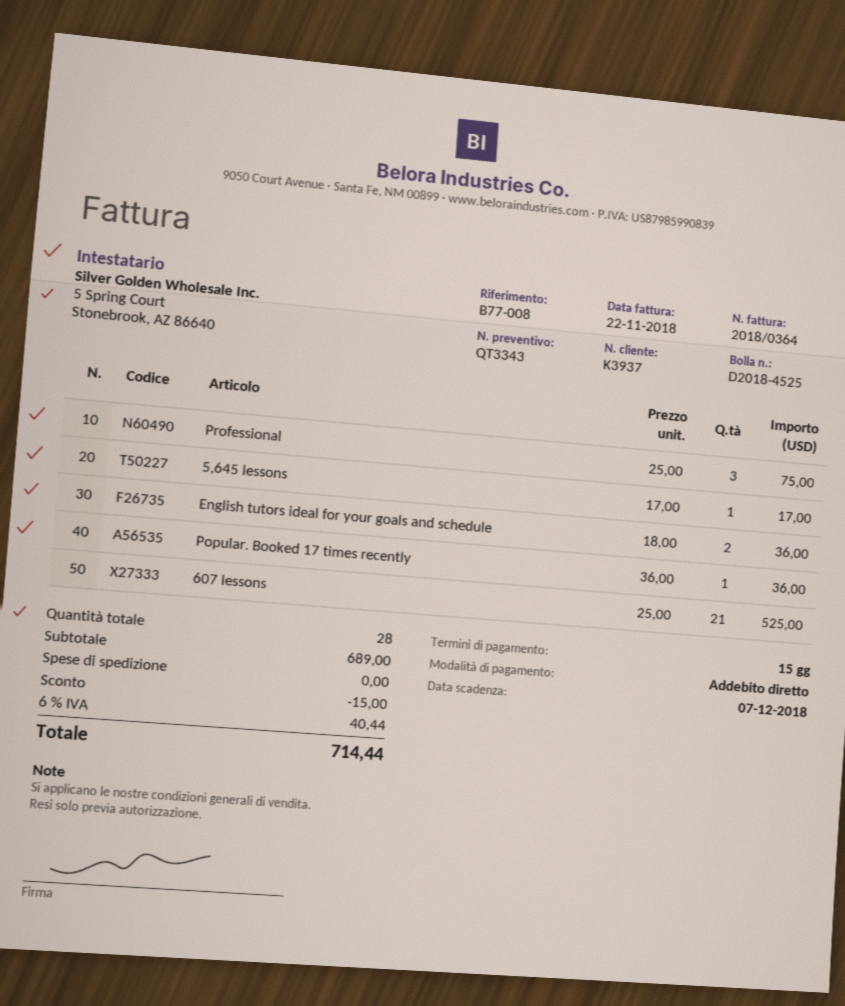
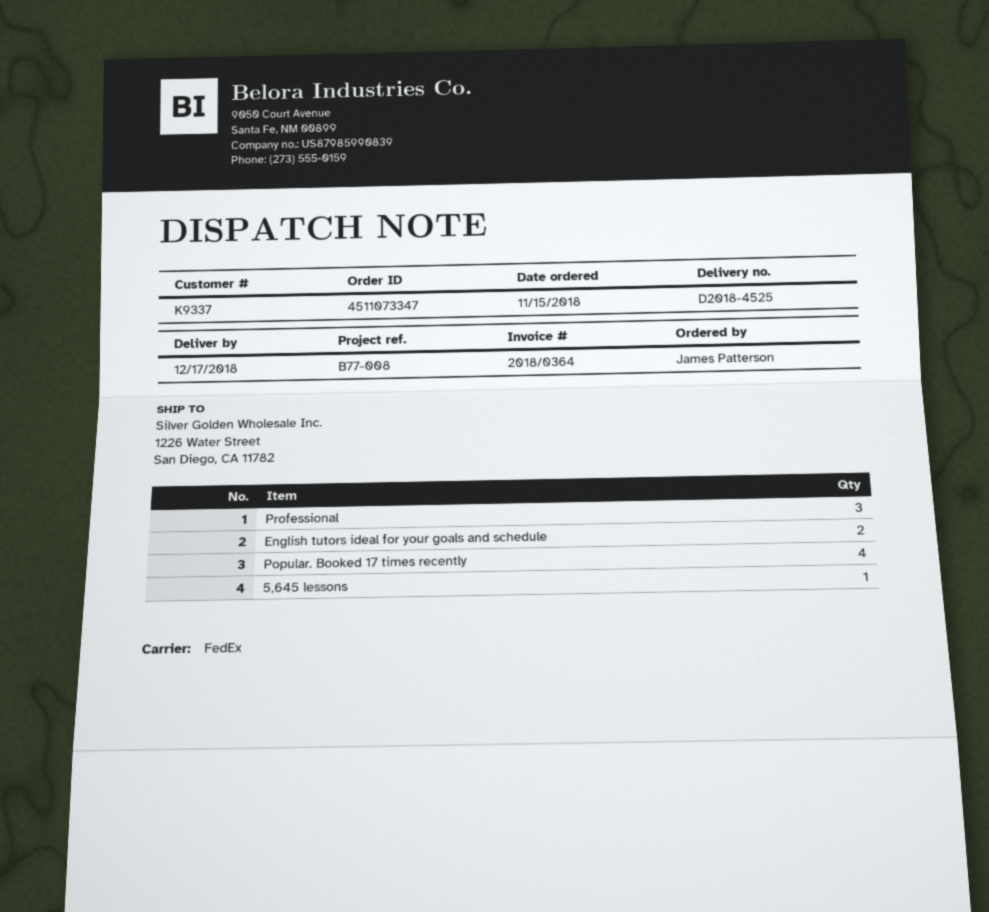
customer number: K3937 -> K9337
Popular. Booked 17 times recently: 1 -> 4
607 lessons: 21 -> none

